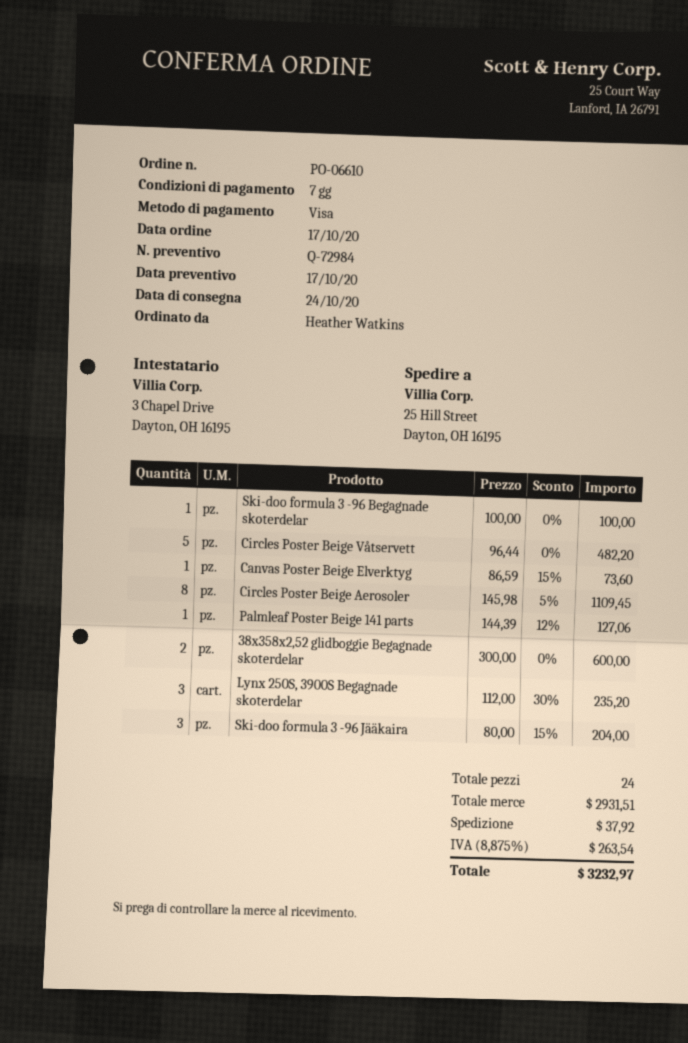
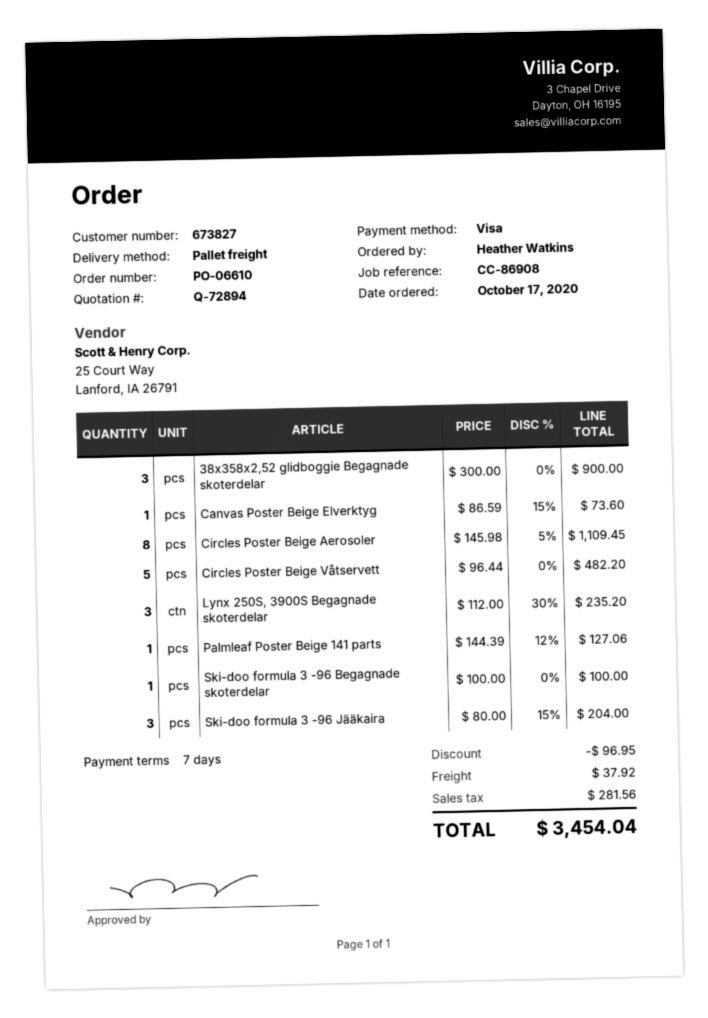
quote number: Q-72984 -> Q-72894
38x358x2,52 glidboggie Begagnade skoterdelar: 2 x 300.00 = 600.00 -> 3 x 300.00 = 900.00
discount: none -> 96.95
tax: 263.54 -> 281.56
total: 3232.97 -> 3454.04

